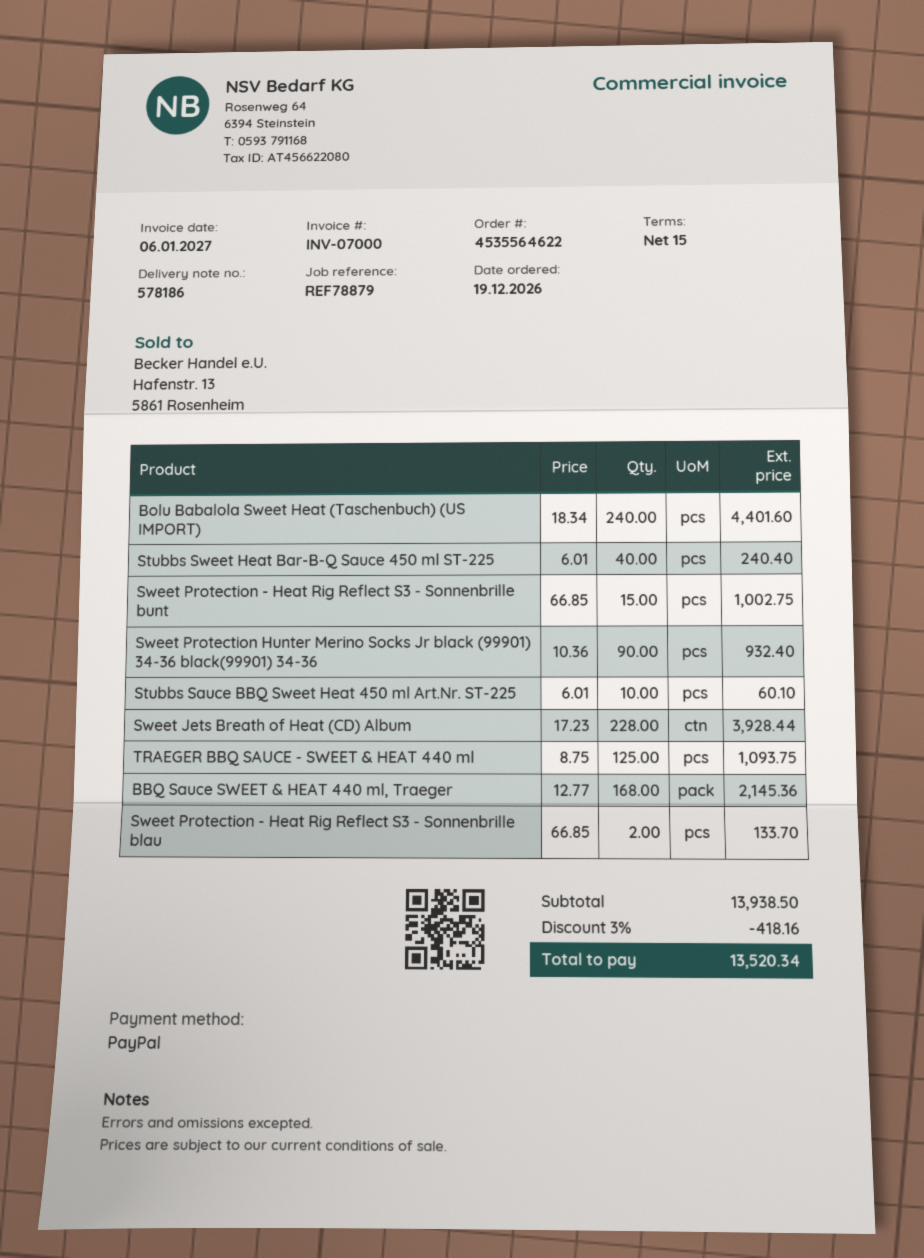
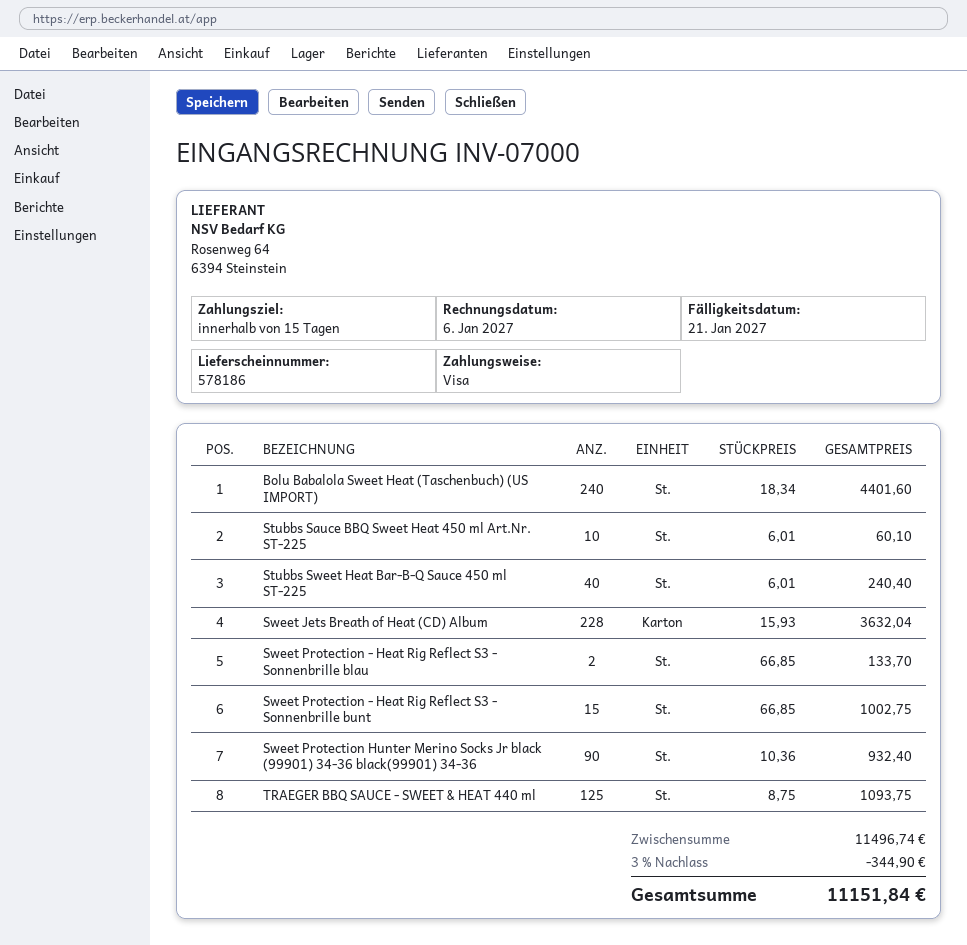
payment method: PayPal -> Visa
Sweet Jets Breath of Heat (CD) Album: 228 x 17.23 = 3928.44 -> 228 x 15.93 = 3632.04
BBQ Sauce SWEET & HEAT 440 ml, Traeger: 168 x 12.77 = 2145.36 -> none
subtotal: 13938.50 -> 11496.74
discount: 3% = 418.16 -> 3% = 344.90
total: 13520.34 -> 11151.84

